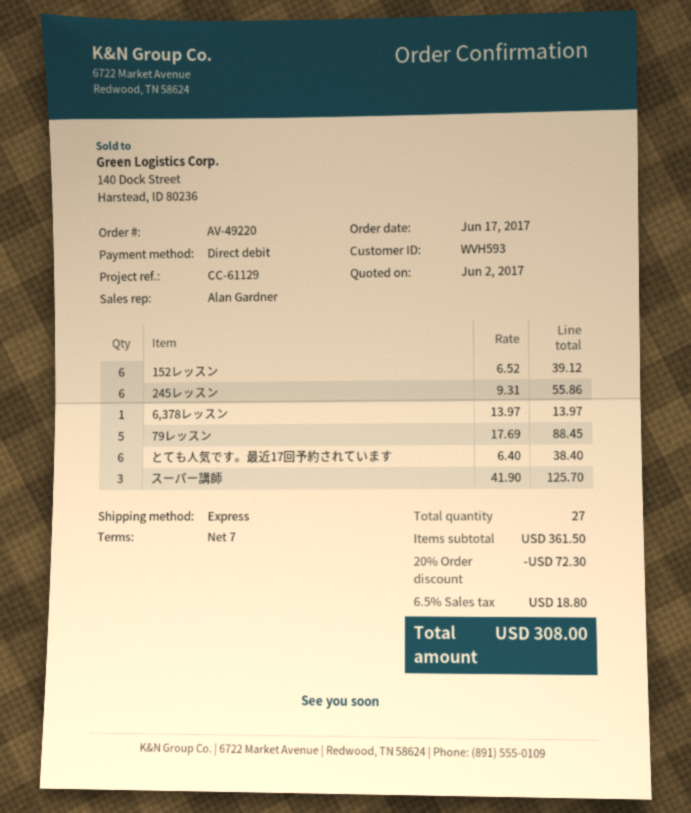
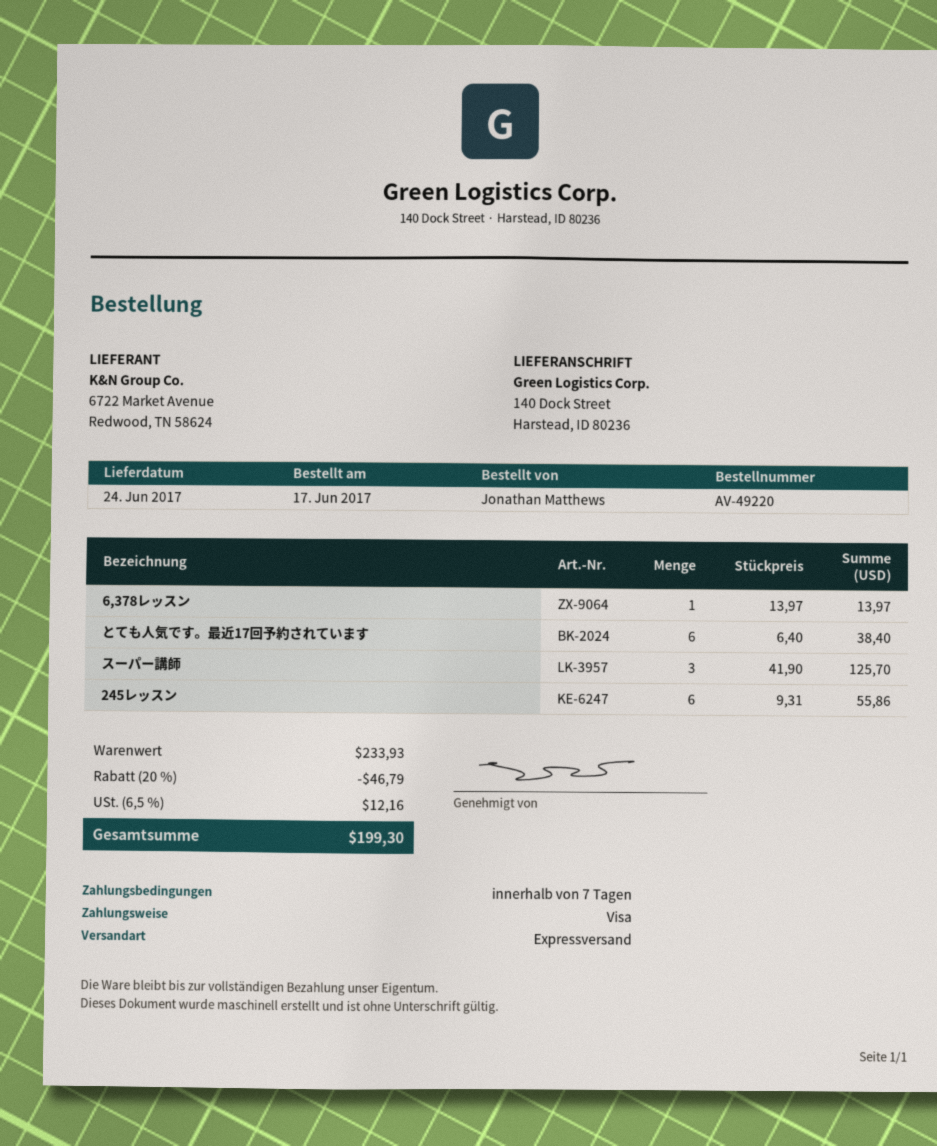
payment method: direct debit -> Visa
152レッスン: 6 x 6.52 = 39.12 -> none
79レッスン: 5 x 17.69 = 88.45 -> none
subtotal: 361.50 -> 233.93
discount: 20% = 72.30 -> 20% = 46.79
tax: 6.5% = 18.80 -> 6.5% = 12.16
total: 308.00 -> 199.30

